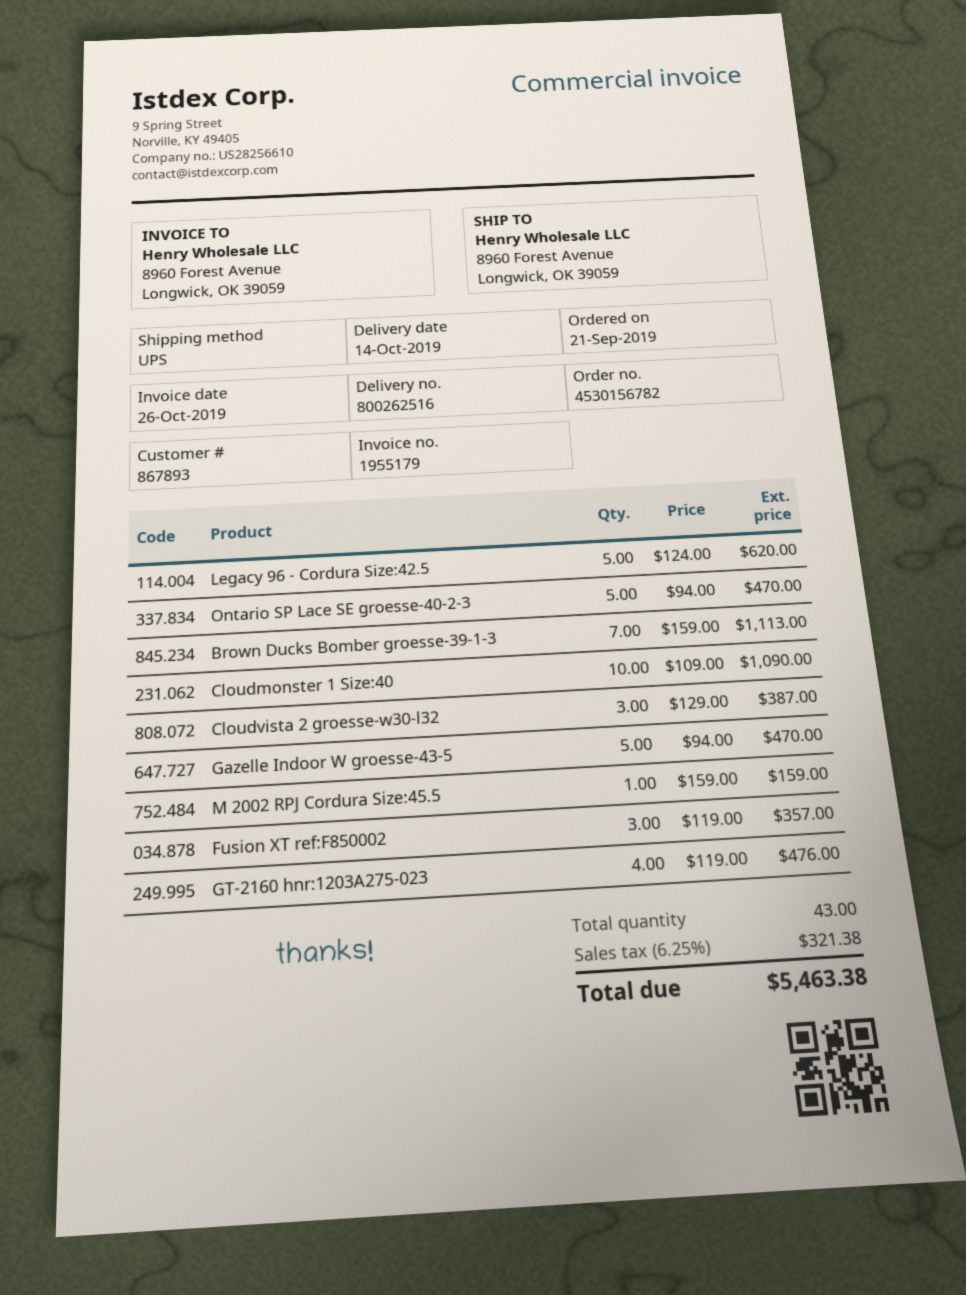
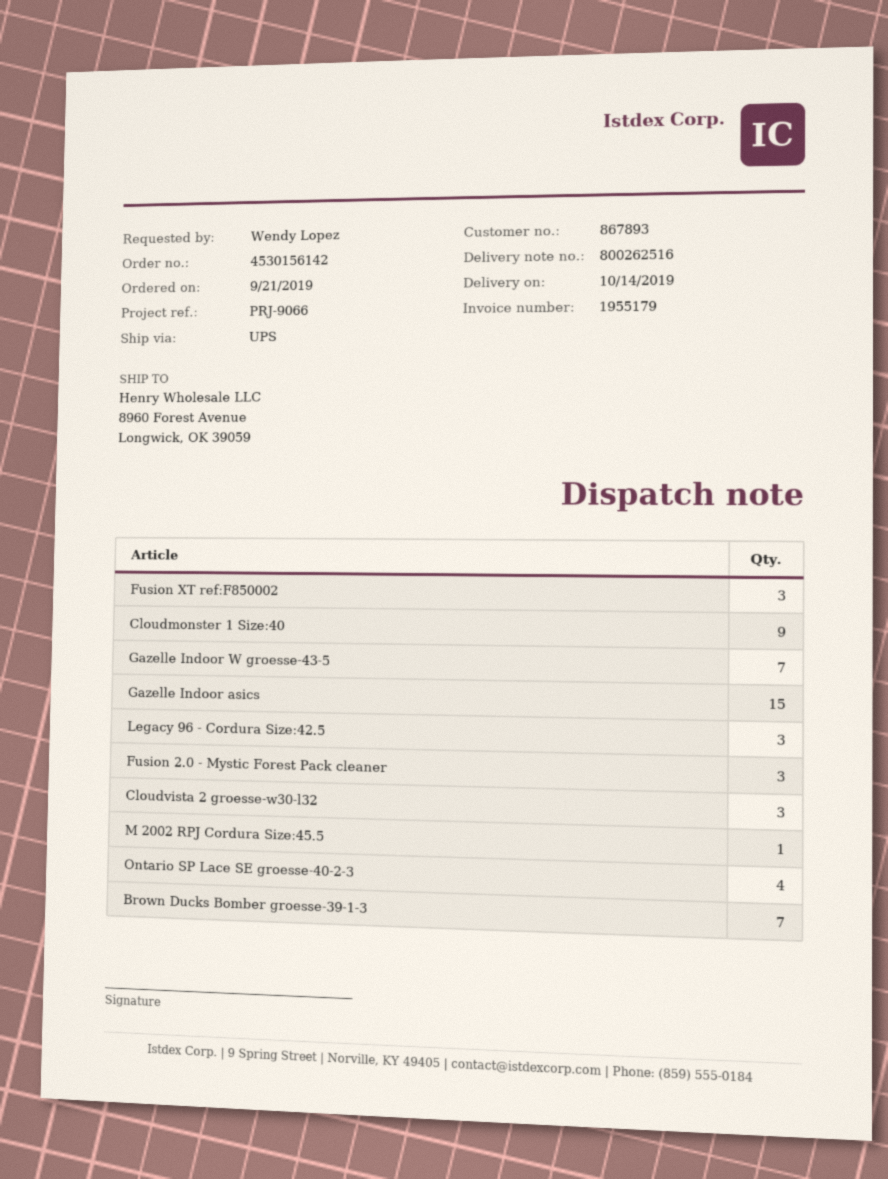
order number: 4530156782 -> 4530156142
Legacy 96 - Cordura Size:42.5: 5 -> 3
Ontario SP Lace SE groesse-40-2-3: 5 -> 4
Cloudmonster 1 Size:40: 10 -> 9
Gazelle Indoor W groesse-43-5: 5 -> 7
GT-2160 hnr:1203A275-023: 4 -> none
Gazelle Indoor asics: none -> 15
Fusion 2.0 - Mystic Forest Pack cleaner: none -> 3

